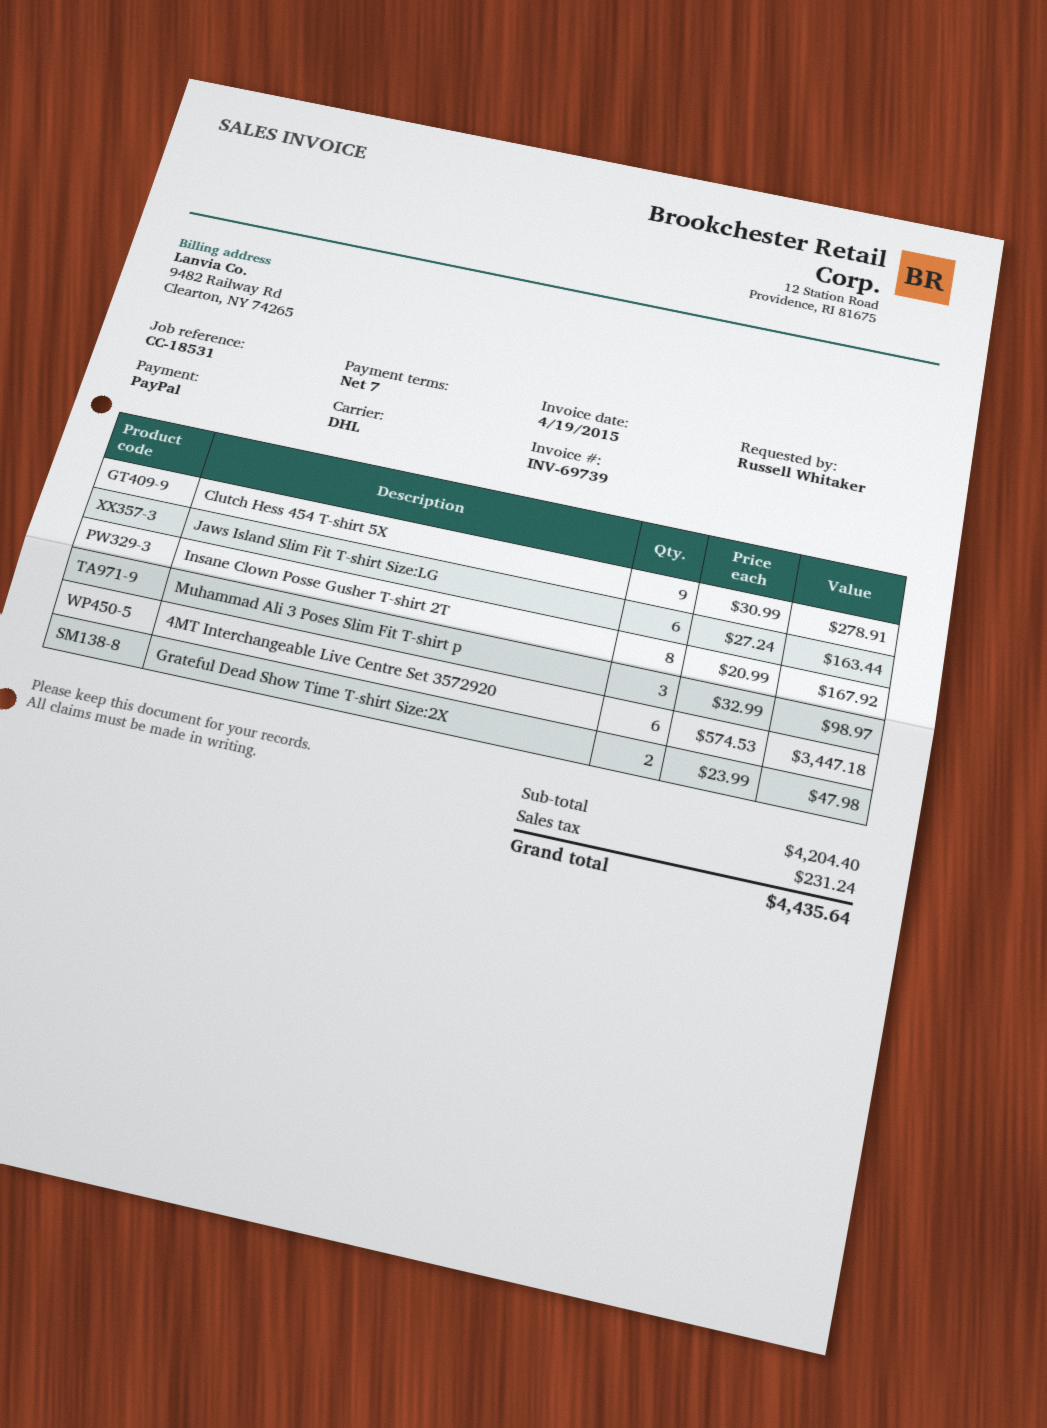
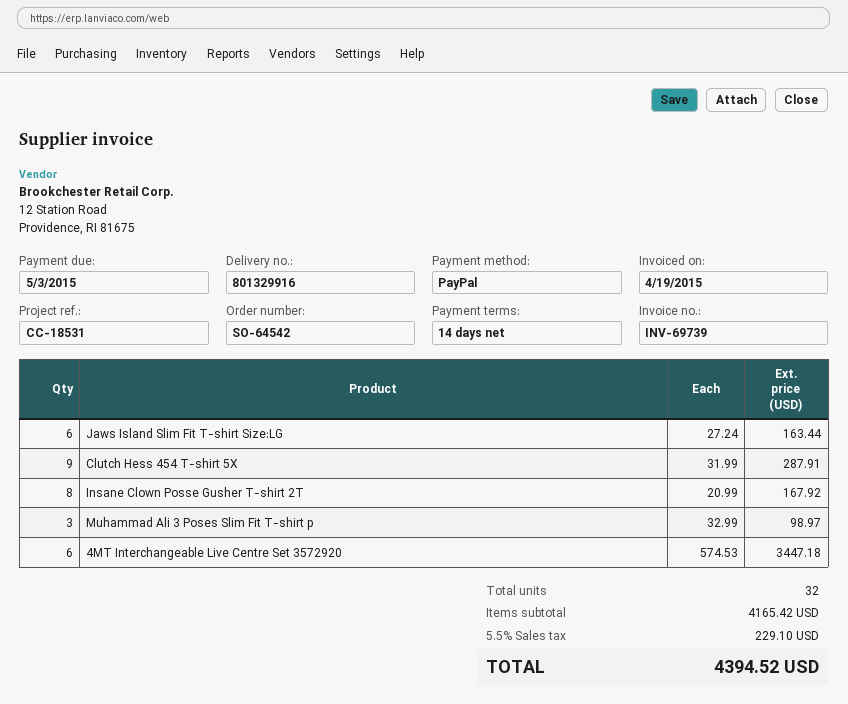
payment terms: 7 days -> 14 days
Clutch Hess 454 T-shirt 5X: 9 x 30.99 = 278.91 -> 9 x 31.99 = 287.91
Grateful Dead Show Time T-shirt Size:2X: 2 x 23.99 = 47.98 -> none
subtotal: 4204.40 -> 4165.42
tax: 231.24 -> 229.10
total: 4435.64 -> 4394.52

